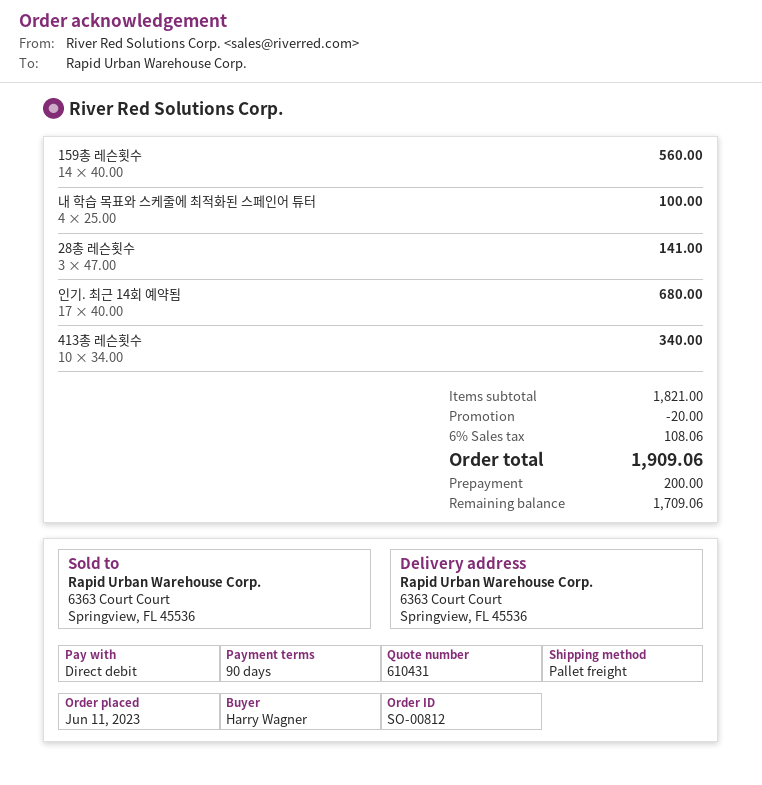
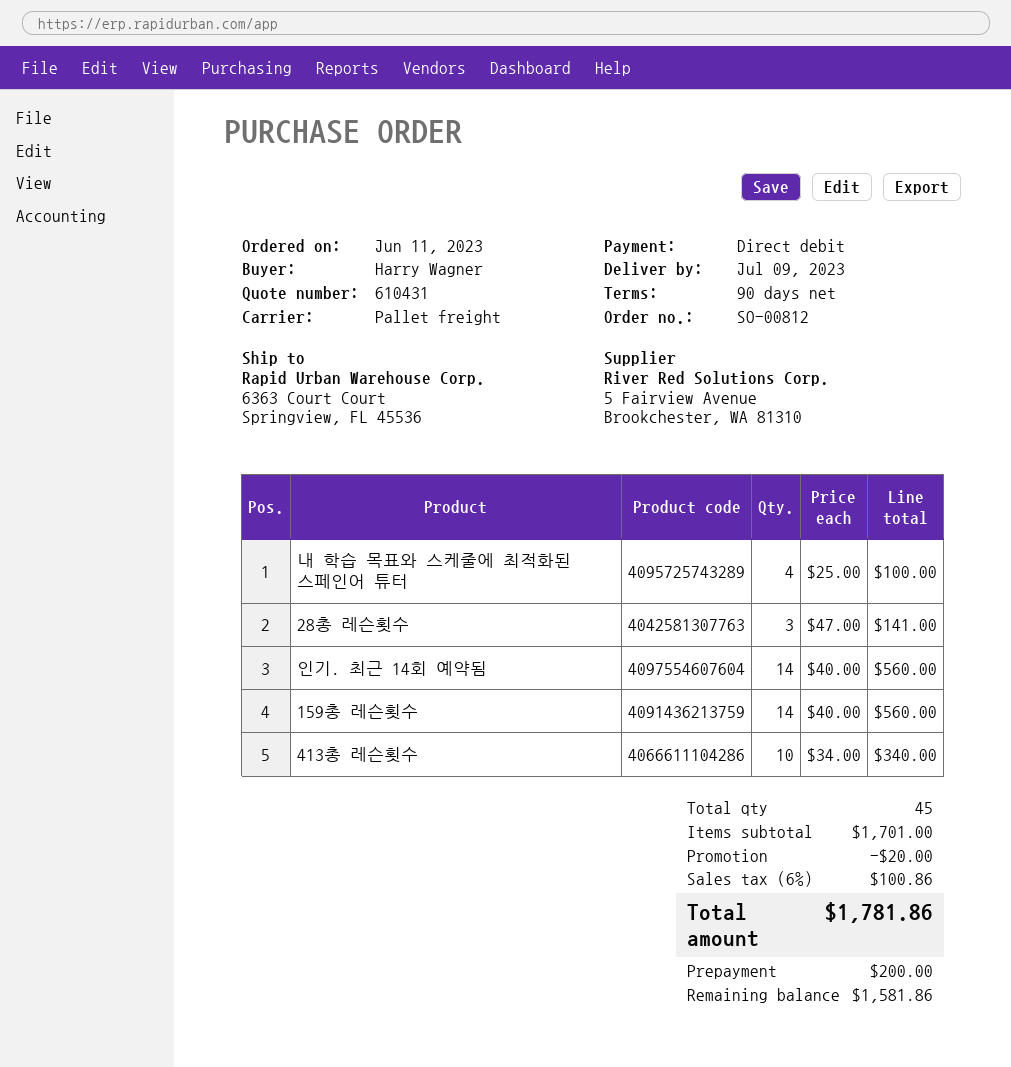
인기. 최근 14회 예약됨: 17 x 40.00 = 680.00 -> 14 x 40.00 = 560.00
subtotal: 1821.00 -> 1701.00
tax: 6% = 108.06 -> 6% = 100.86
total: 1909.06 -> 1781.86
balance: 1709.06 -> 1581.86

